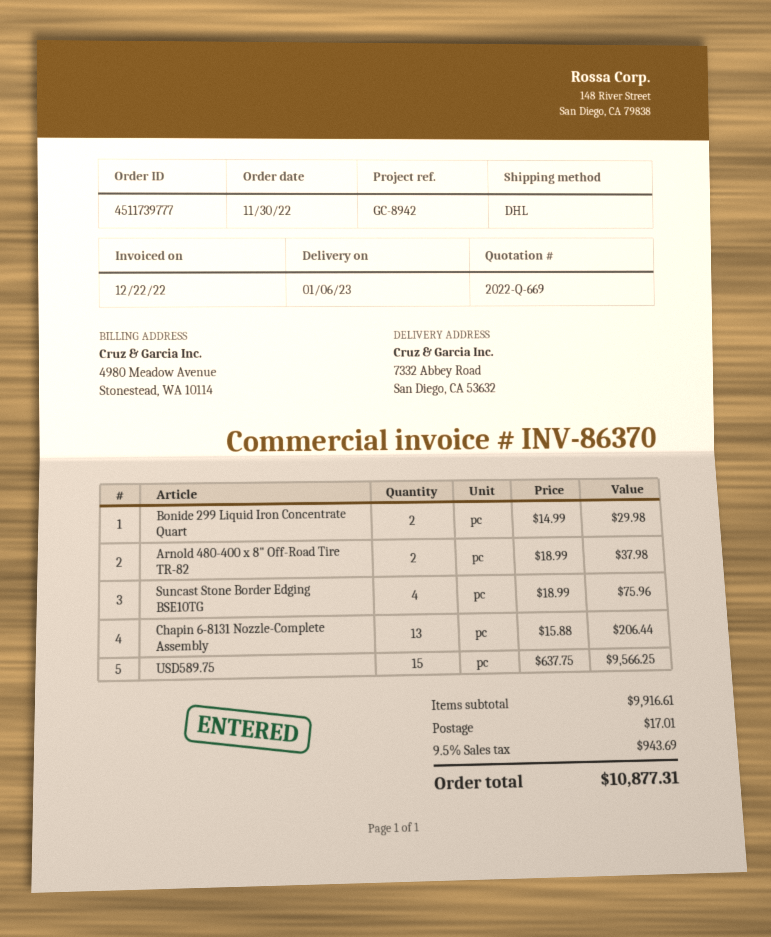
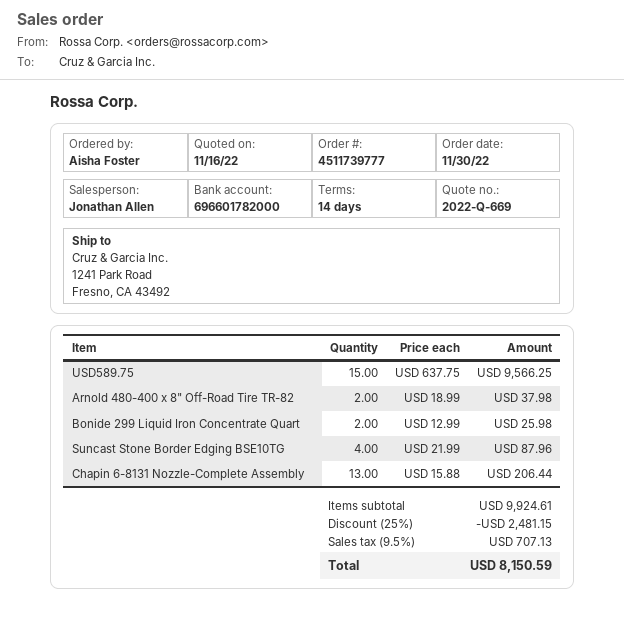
ship to: 7332 Abbey Road, San Diego, CA 53632 -> 1241 Park Road, Fresno, CA 43492
Bonide 299 Liquid Iron Concentrate Quart: 2 x 14.99 = 29.98 -> 2 x 12.99 = 25.98
Suncast Stone Border Edging BSE10TG: 4 x 18.99 = 75.96 -> 4 x 21.99 = 87.96
subtotal: 9916.61 -> 9924.61
discount: none -> 25% = 2481.15
shipping: 17.01 -> none
tax: 9.5% = 943.69 -> 9.5% = 707.13
total: 10877.31 -> 8150.59

